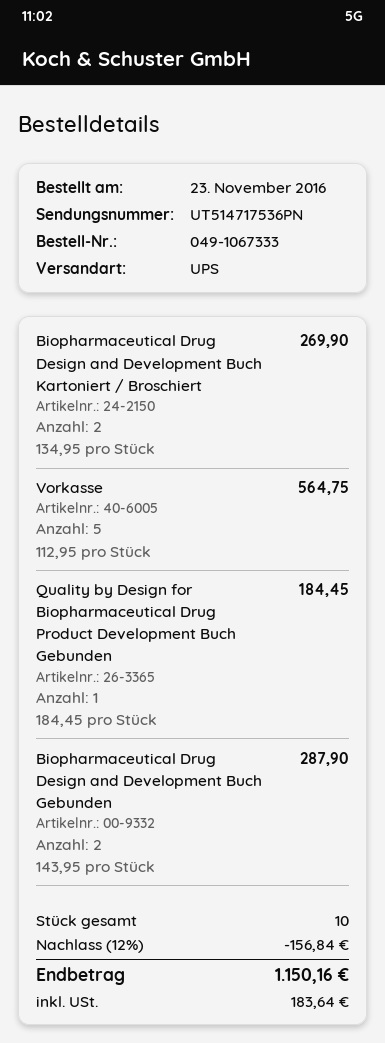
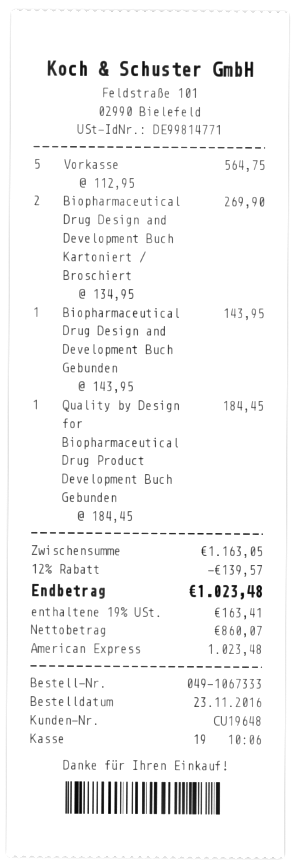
Biopharmaceutical Drug Design and Development Buch Gebunden: 2 x 143.95 = 287.90 -> 1 x 143.95 = 143.95
discount: 12% = 156.84 -> 12% = 139.57
tax: 183.64 -> 163.41
total: 1150.16 -> 1023.48

